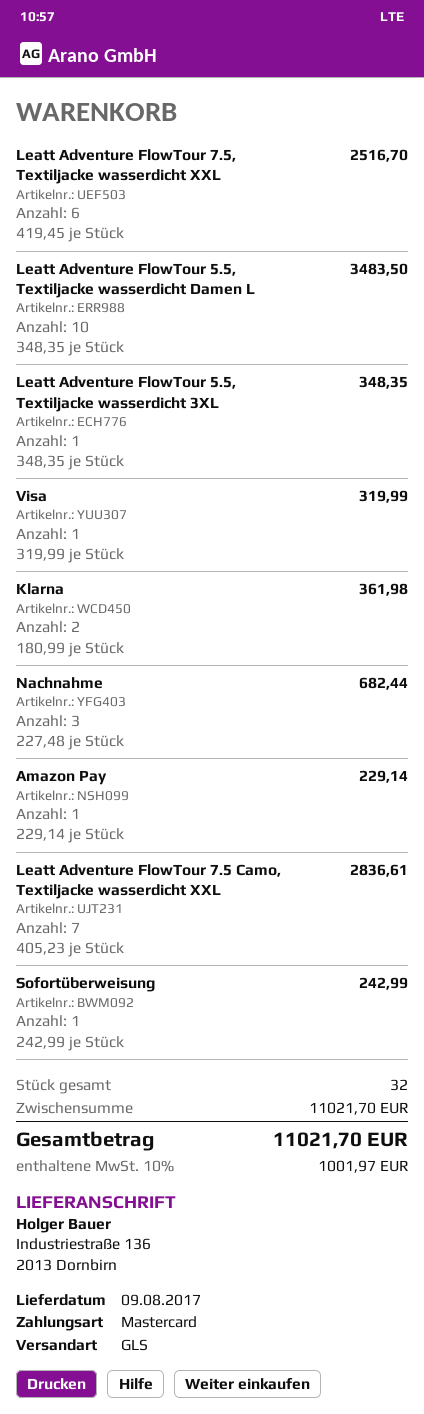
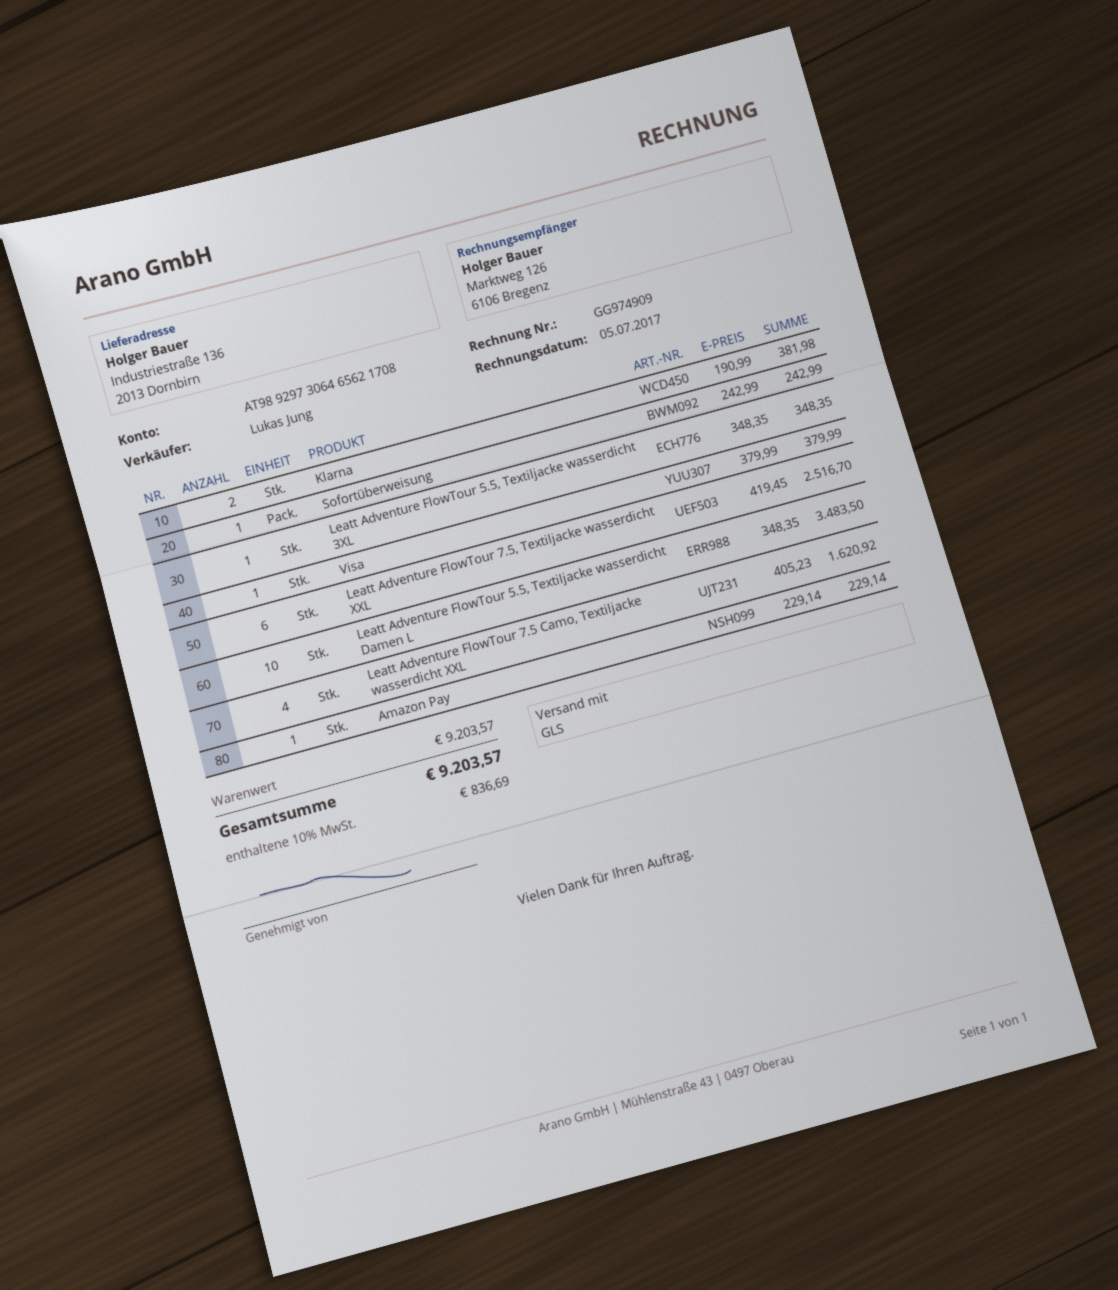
Visa: 1 x 319.99 = 319.99 -> 1 x 379.99 = 379.99
Klarna: 2 x 180.99 = 361.98 -> 2 x 190.99 = 381.98
Nachnahme: 3 x 227.48 = 682.44 -> none
Leatt Adventure FlowTour 7.5 Camo, Textiljacke wasserdicht XXL: 7 x 405.23 = 2836.61 -> 4 x 405.23 = 1620.92
subtotal: 11021.70 -> 9203.57
tax: 10% = 1001.97 -> 10% = 836.69
total: 11021.70 -> 9203.57

